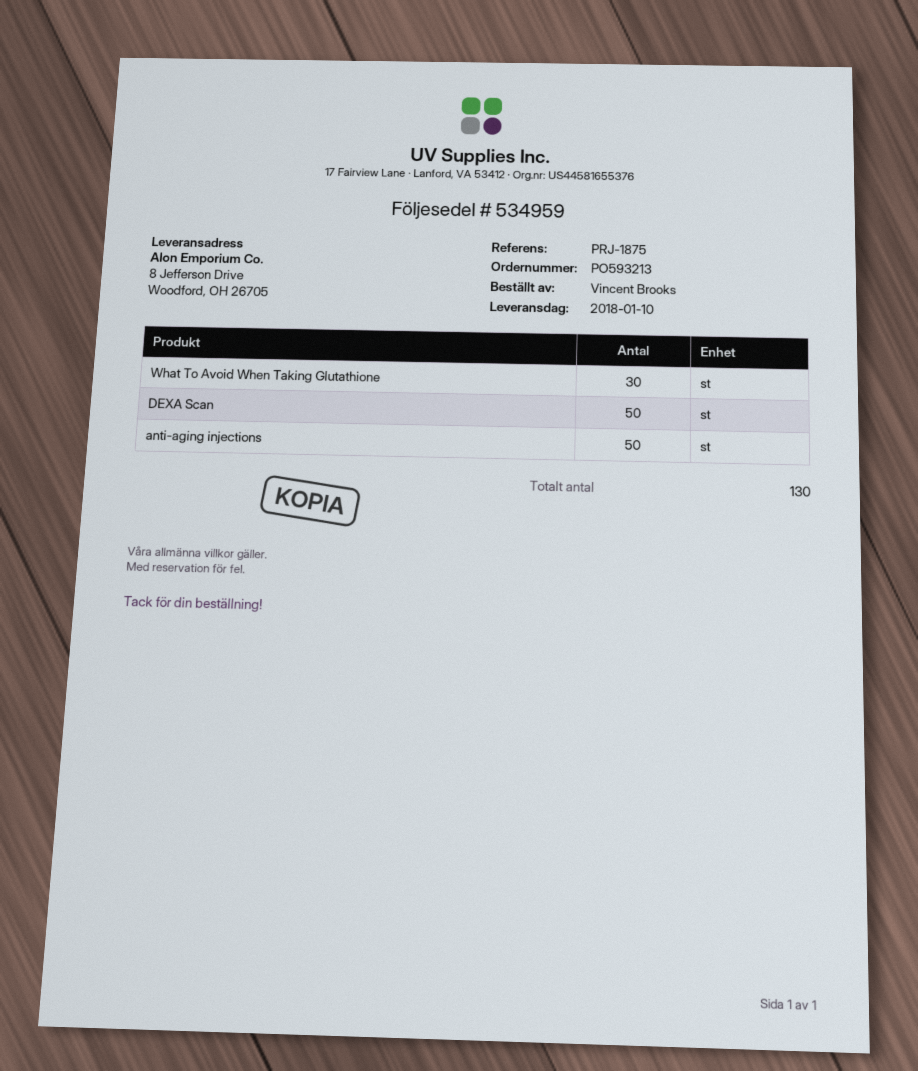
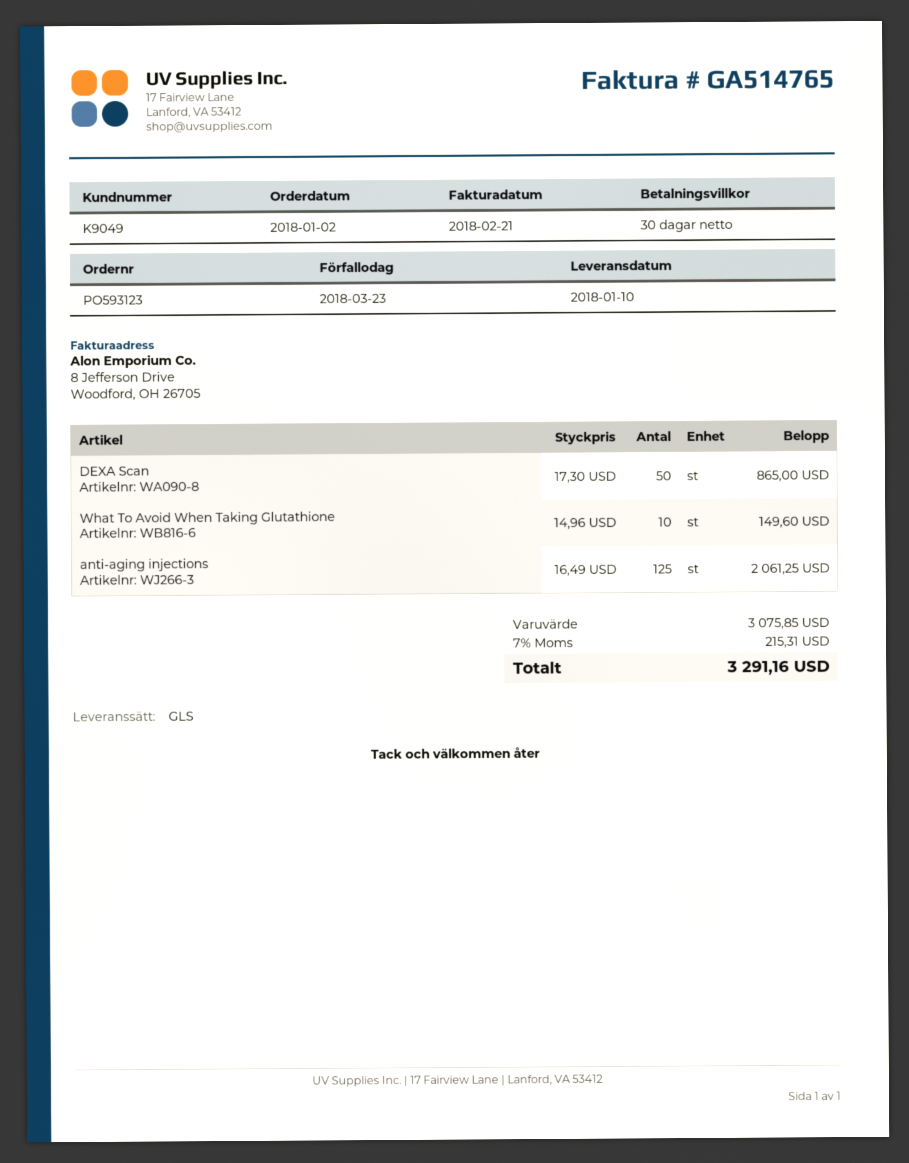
order number: PO593213 -> PO593123
What To Avoid When Taking Glutathione: 30 -> 10
anti-aging injections: 50 -> 125

